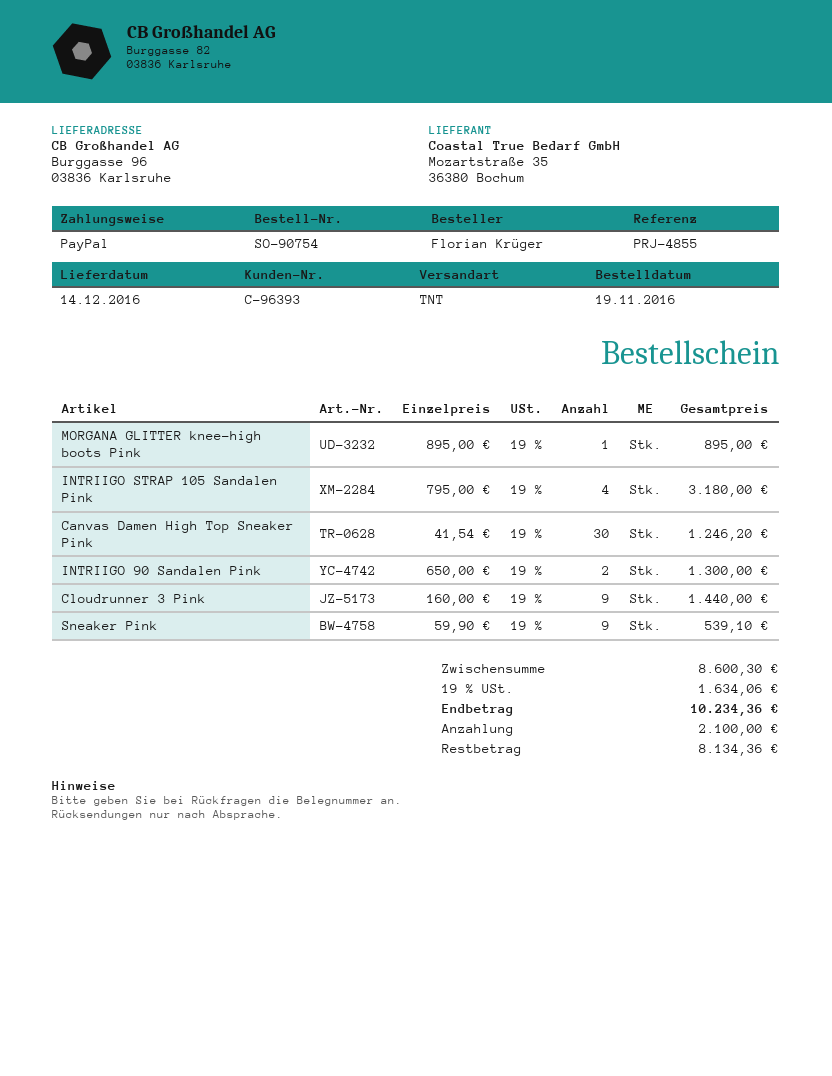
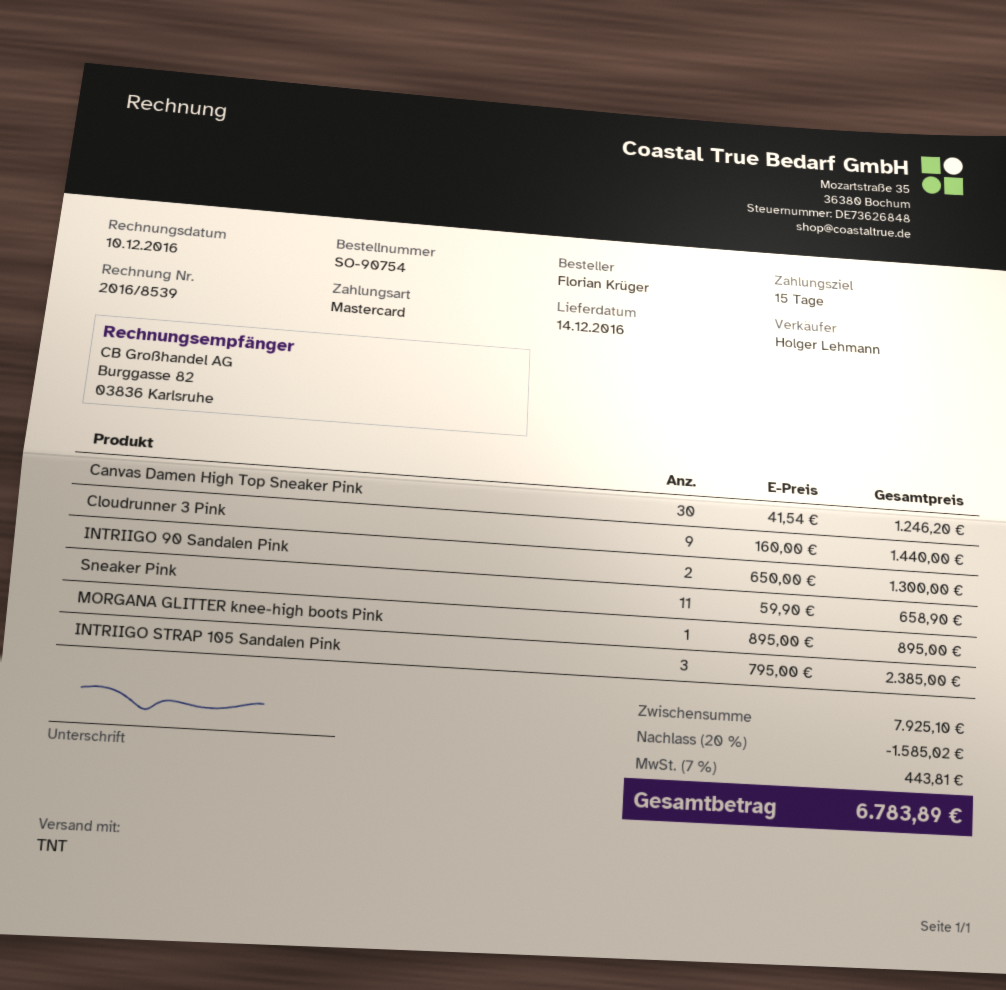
payment method: PayPal -> Mastercard
INTRIIGO STRAP 105 Sandalen Pink: 4 x 795.00 = 3180.00 -> 3 x 795.00 = 2385.00
Sneaker Pink: 9 x 59.90 = 539.10 -> 11 x 59.90 = 658.90
subtotal: 8600.30 -> 7925.10
discount: none -> 20% = 1585.02
tax: 19% = 1634.06 -> 7% = 443.81
total: 10234.36 -> 6783.89

